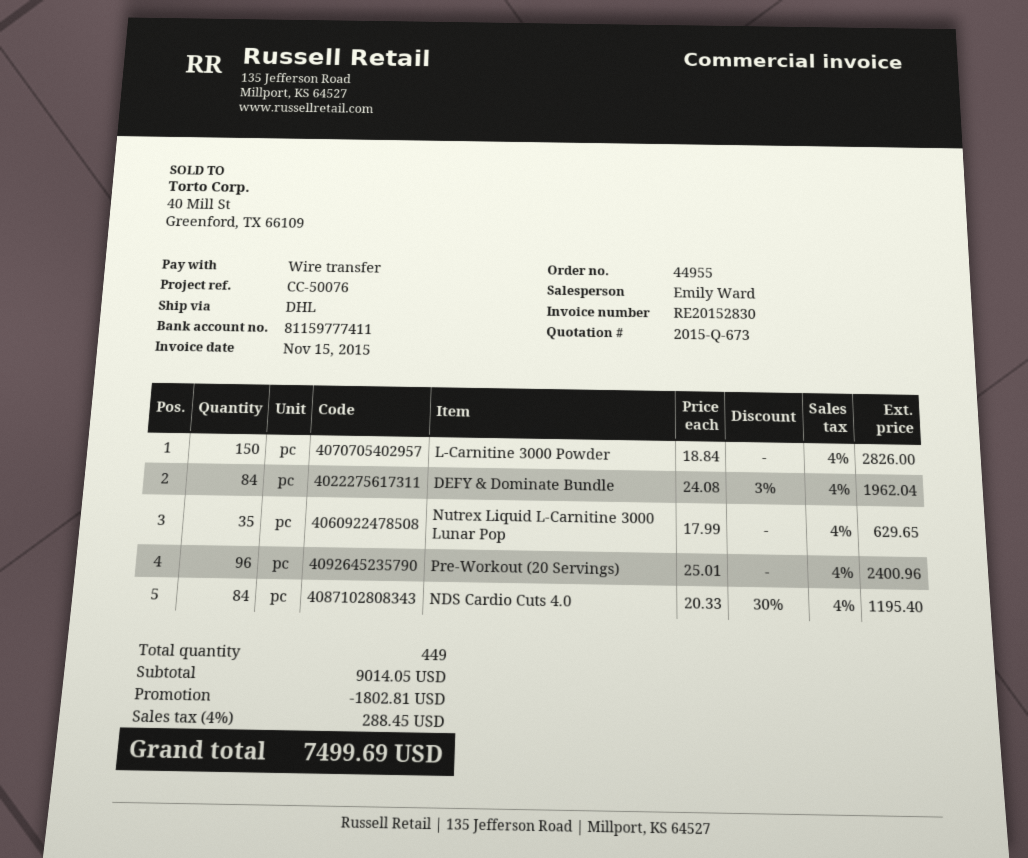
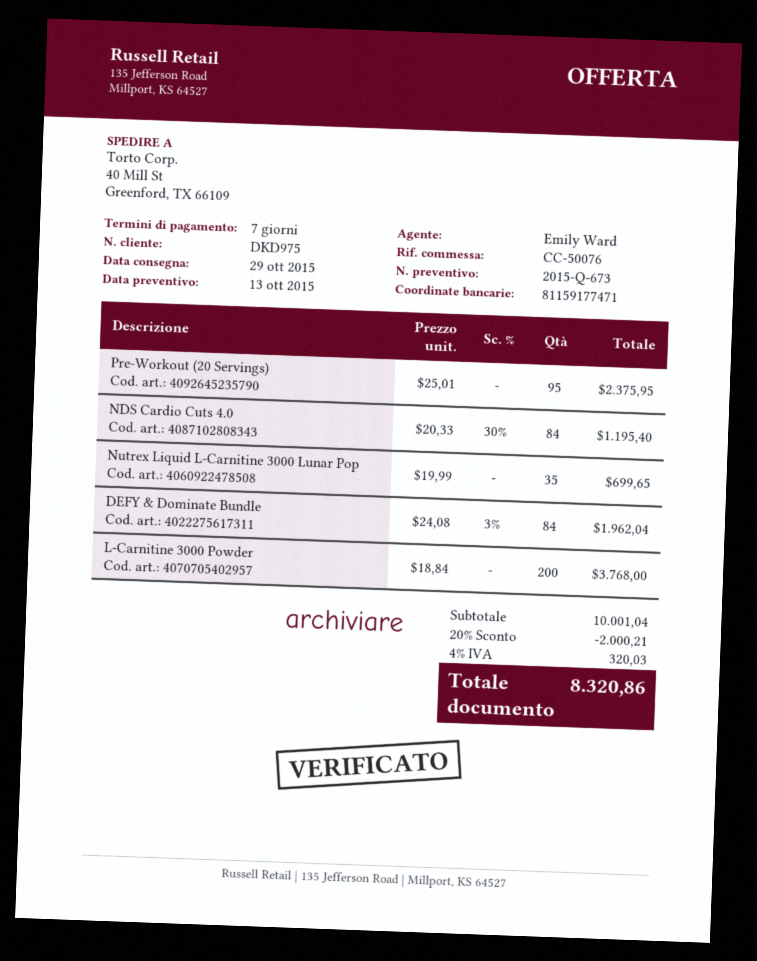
bank account: 81159777411 -> 81159177471
L-Carnitine 3000 Powder: 150 x 18.84 = 2826.00 -> 200 x 18.84 = 3768.00
Nutrex Liquid L-Carnitine 3000 Lunar Pop: 35 x 17.99 = 629.65 -> 35 x 19.99 = 699.65
Pre-Workout (20 Servings): 96 x 25.01 = 2400.96 -> 95 x 25.01 = 2375.95
subtotal: 9014.05 -> 10001.04
discount: 1802.81 -> 2000.21
tax: 4% = 288.45 -> 4% = 320.03
total: 7499.69 -> 8320.86

